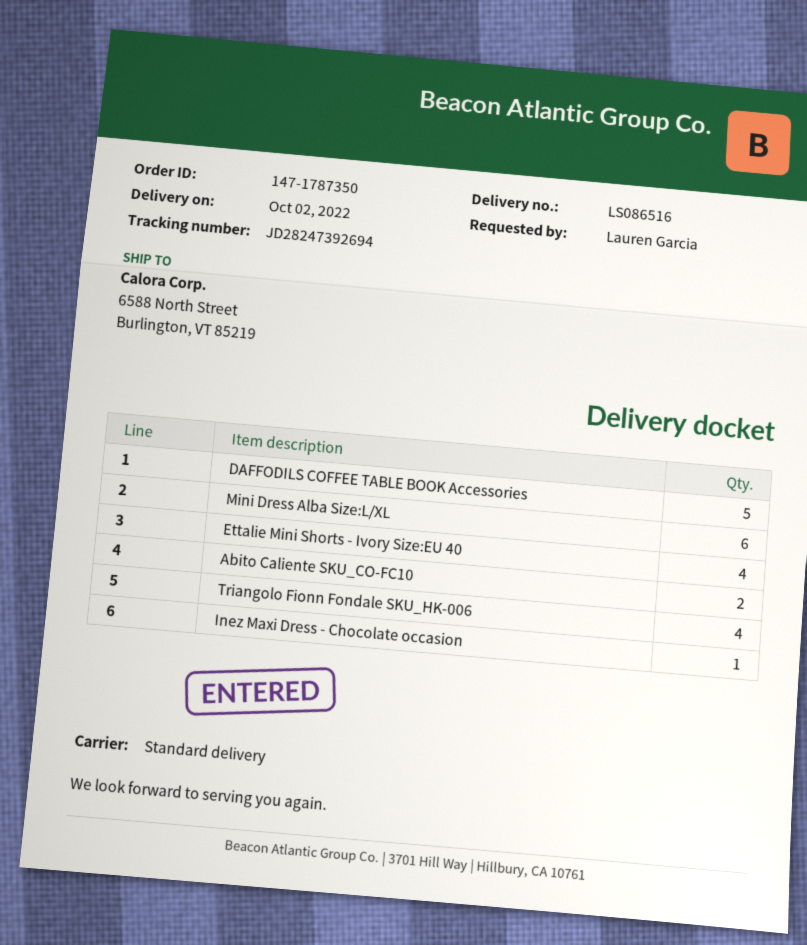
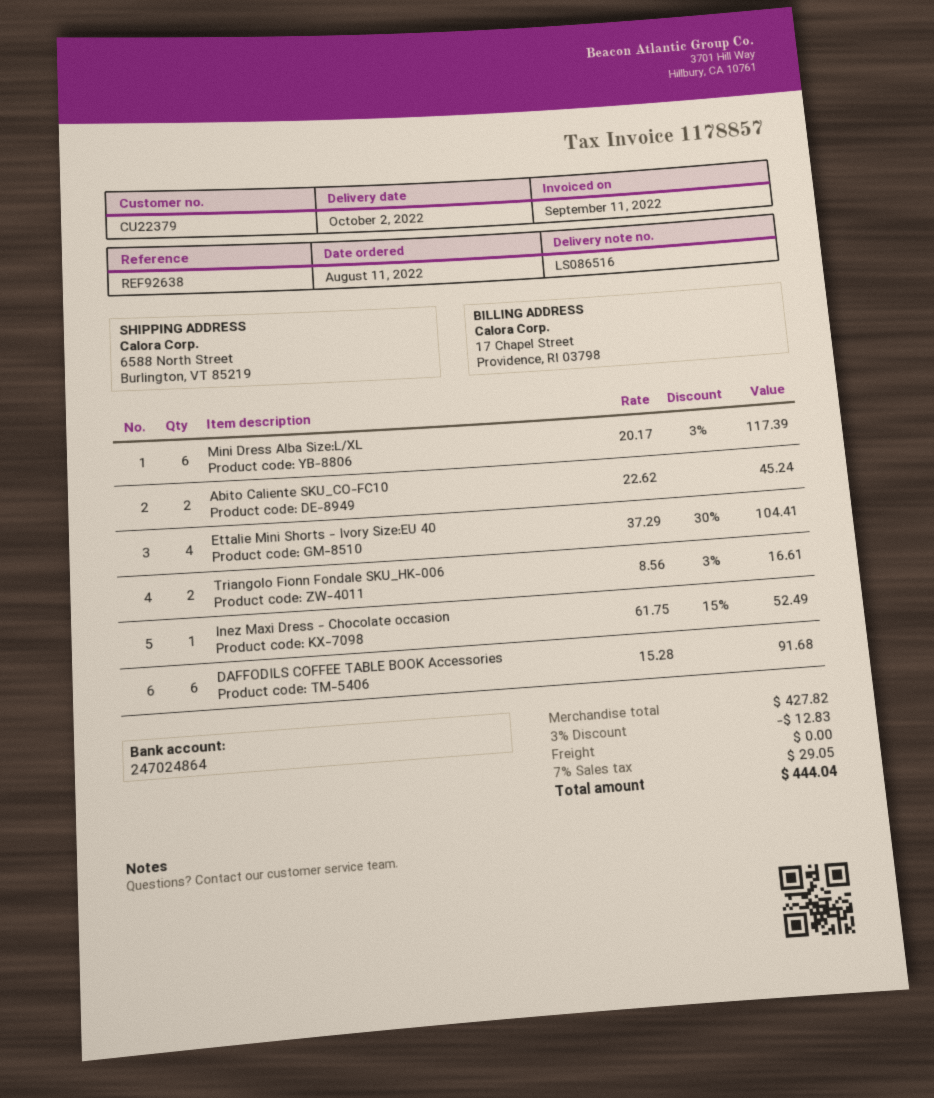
DAFFODILS COFFEE TABLE BOOK Accessories: 5 -> 6
Triangolo Fionn Fondale SKU_HK-006: 4 -> 2

